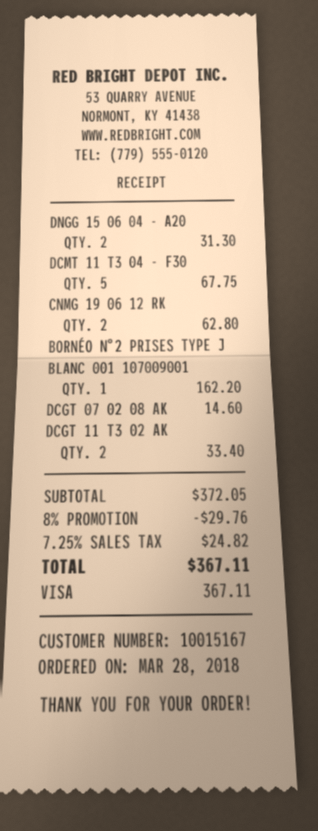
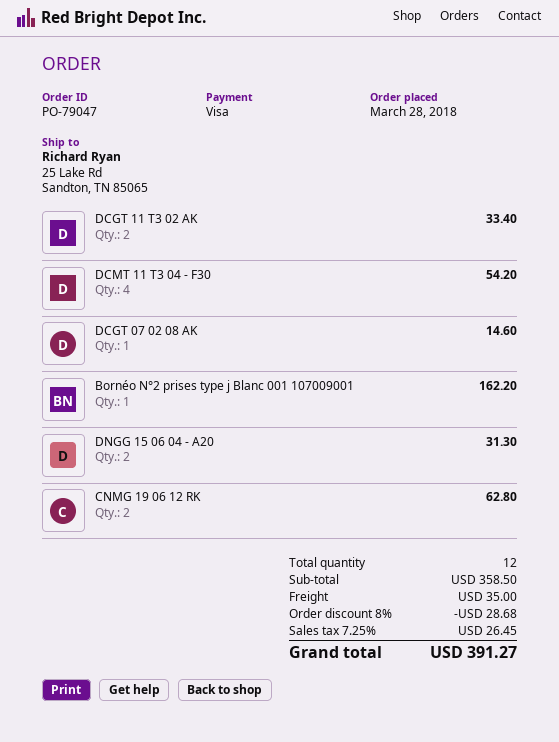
DCMT 11 T3 04 - F30: 5 for 67.75 -> 4 for 54.20
subtotal: 372.05 -> 358.50
discount: 8% = 29.76 -> 8% = 28.68
shipping: none -> 35.00
tax: 7.25% = 24.82 -> 7.25% = 26.45
total: 367.11 -> 391.27

